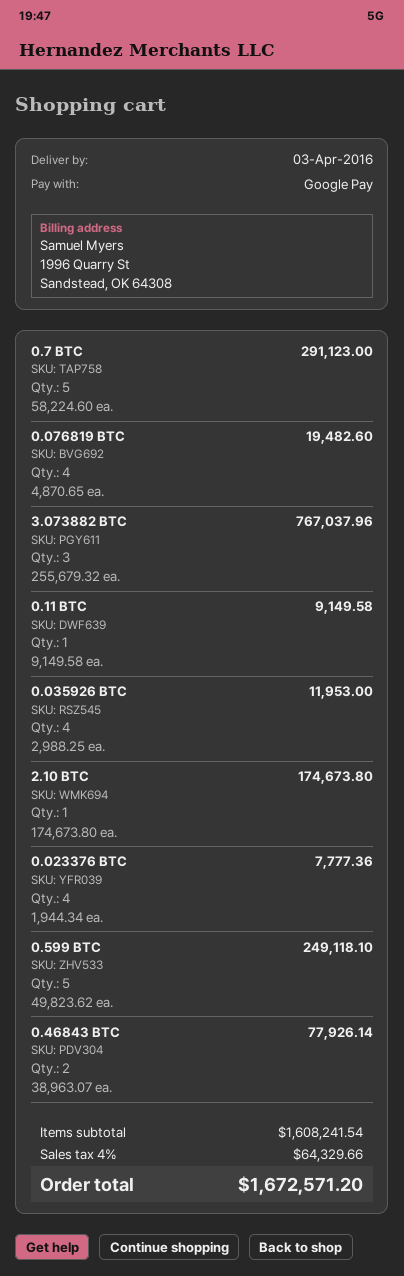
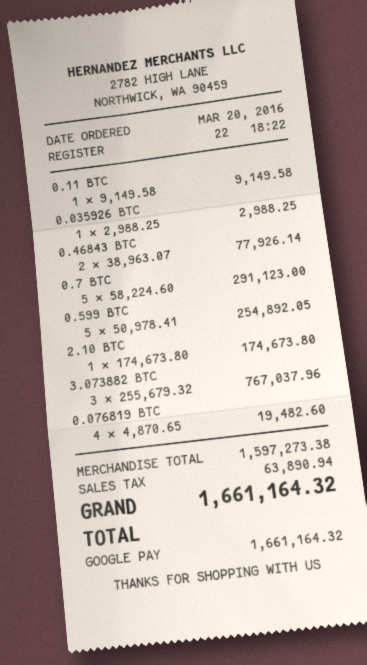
0.035926 BTC: 4 x 2988.25 = 11953.00 -> 1 x 2988.25 = 2988.25
0.023376 BTC: 4 x 1944.34 = 7777.36 -> none
0.599 BTC: 5 x 49823.62 = 249118.10 -> 5 x 50978.41 = 254892.05
subtotal: 1608241.54 -> 1597273.38
tax: 64329.66 -> 63890.94
total: 1672571.20 -> 1661164.32

